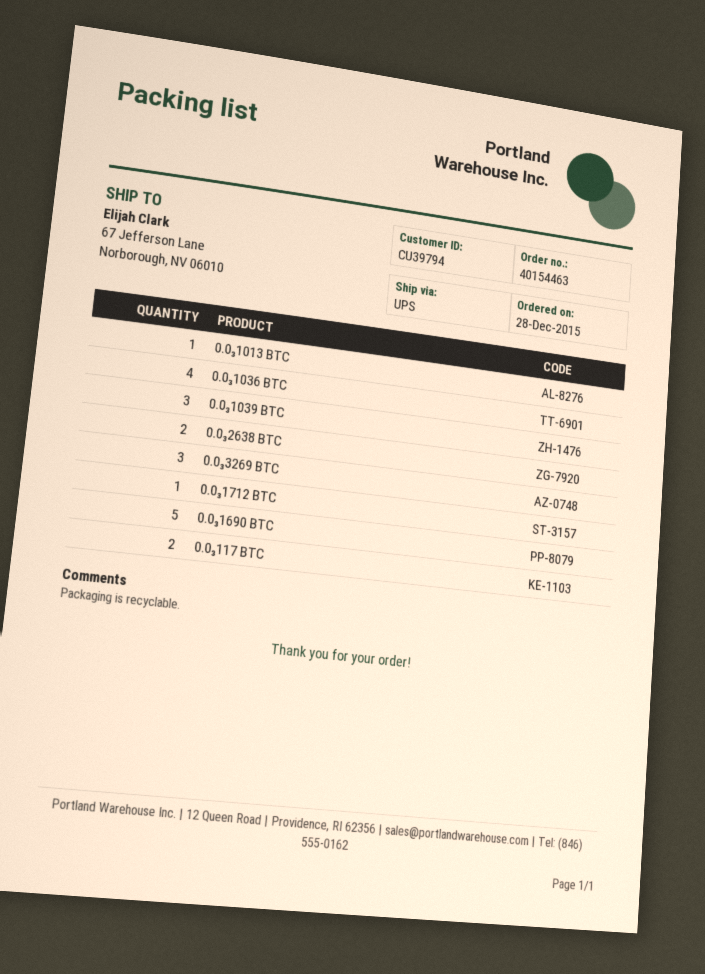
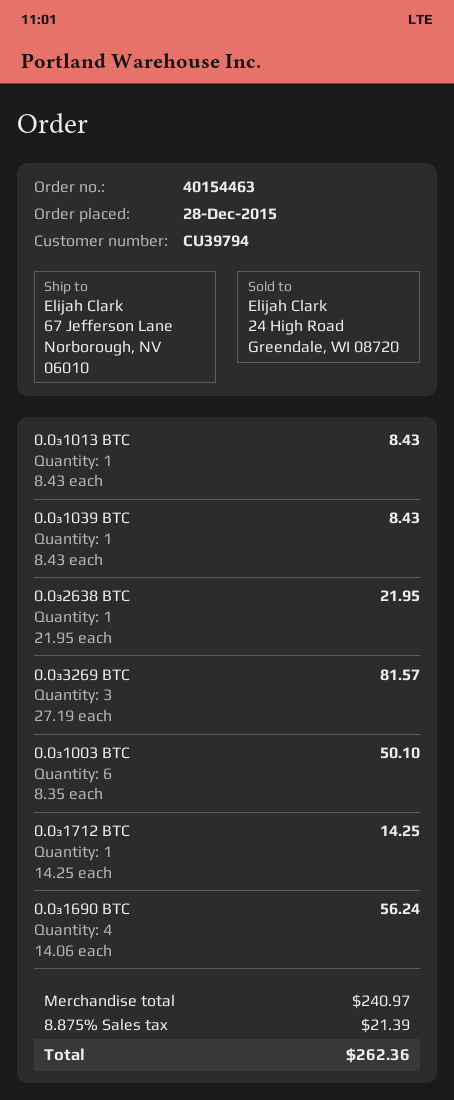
0.0₃1036 BTC: 4 -> none
0.0₃1039 BTC: 3 -> 1
0.0₃2638 BTC: 2 -> 1
0.0₃1690 BTC: 5 -> 4
0.0₃117 BTC: 2 -> none
0.0₃1003 BTC: none -> 6

